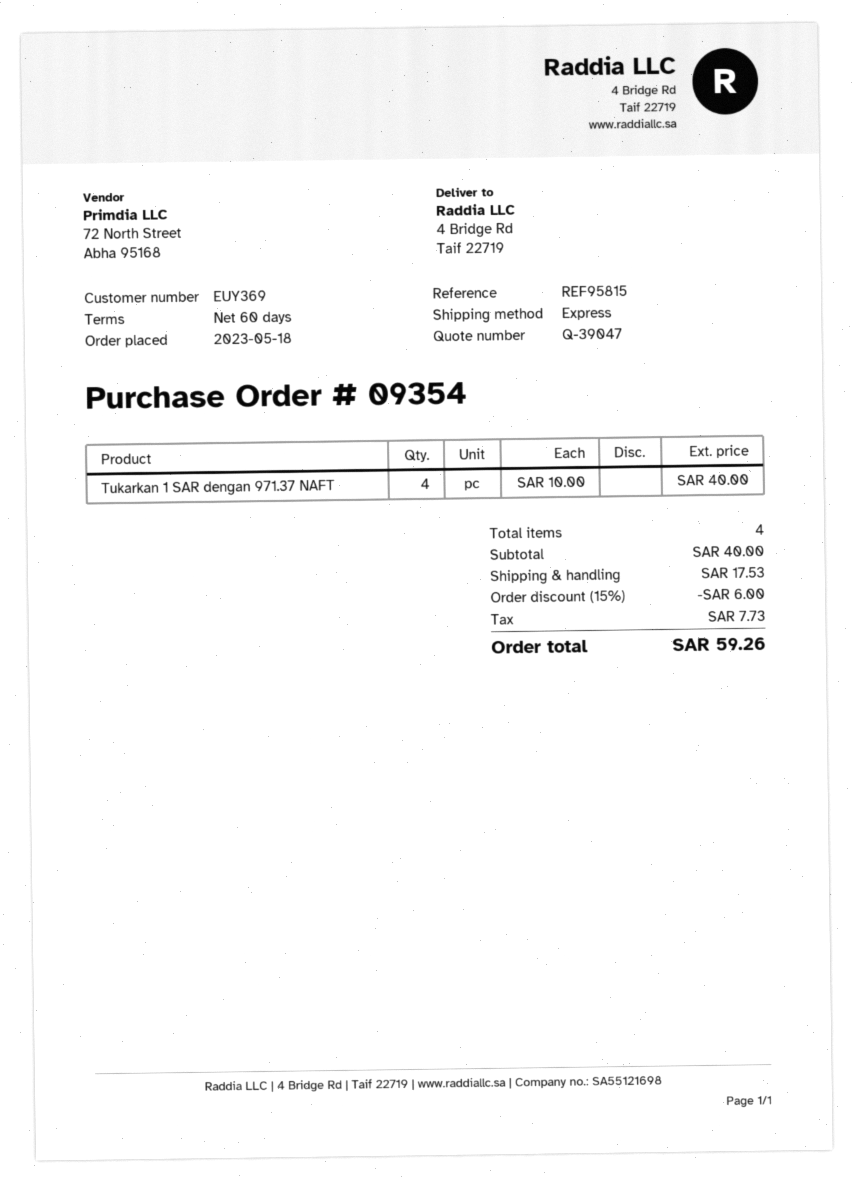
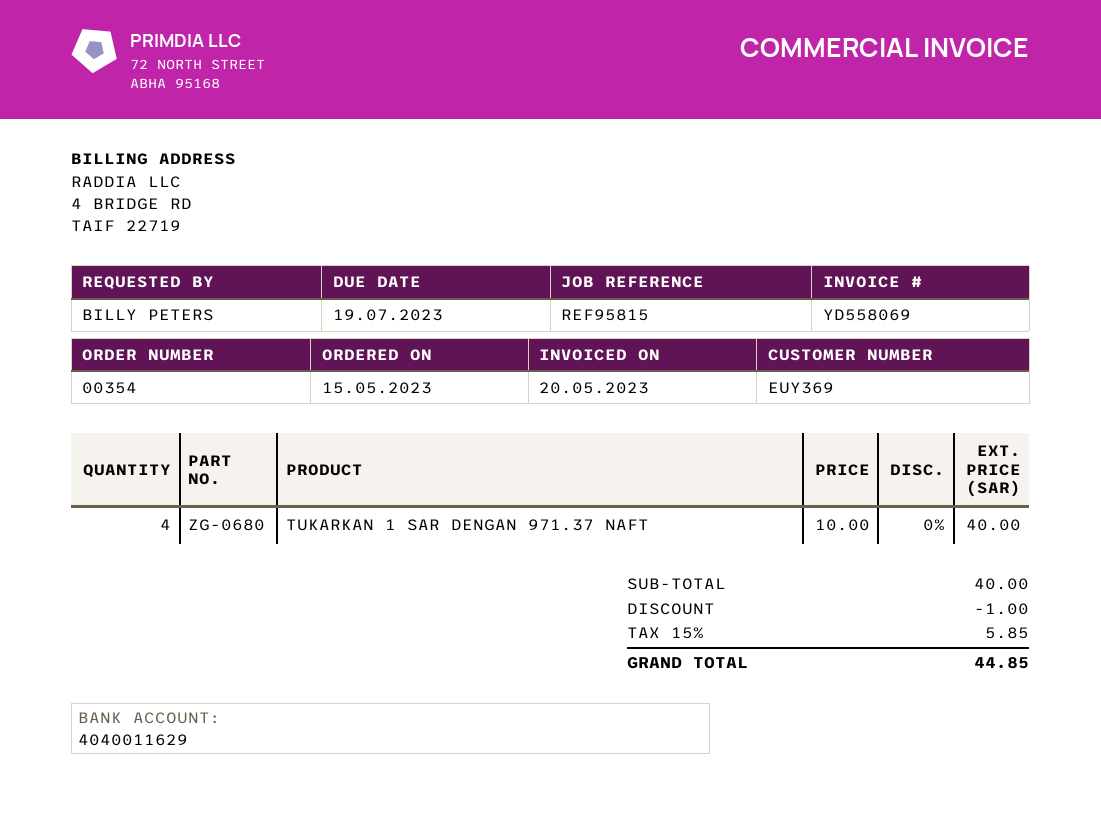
order number: 09354 -> 00354
order date: 2023-05-18 -> 2023-05-15
discount: 6.00 -> 1.00
shipping: 17.53 -> none
tax: 7.73 -> 5.85
total: 59.26 -> 44.85

